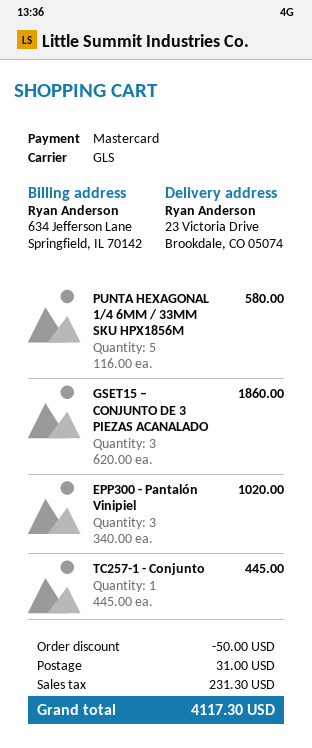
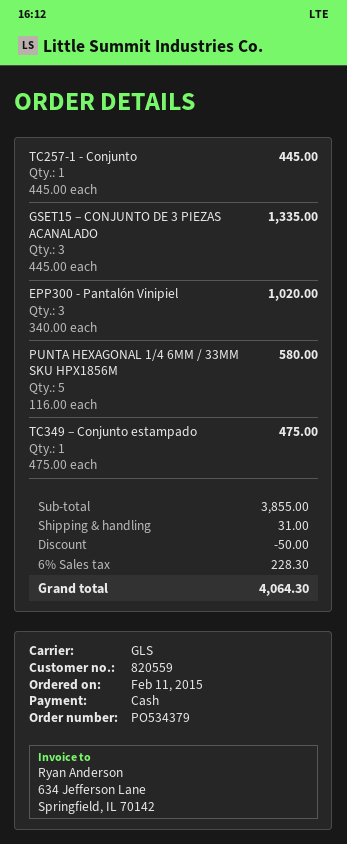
payment method: Mastercard -> cash
GSET15 – CONJUNTO DE 3 PIEZAS ACANALADO: 3 x 620.00 = 1860.00 -> 3 x 445.00 = 1335.00
TC349 – Conjunto estampado: none -> 1 x 475.00 = 475.00
tax: 231.30 -> 228.30
total: 4117.30 -> 4064.30

